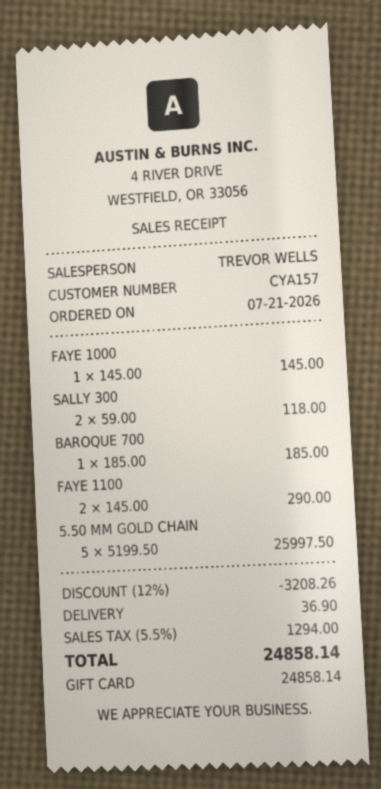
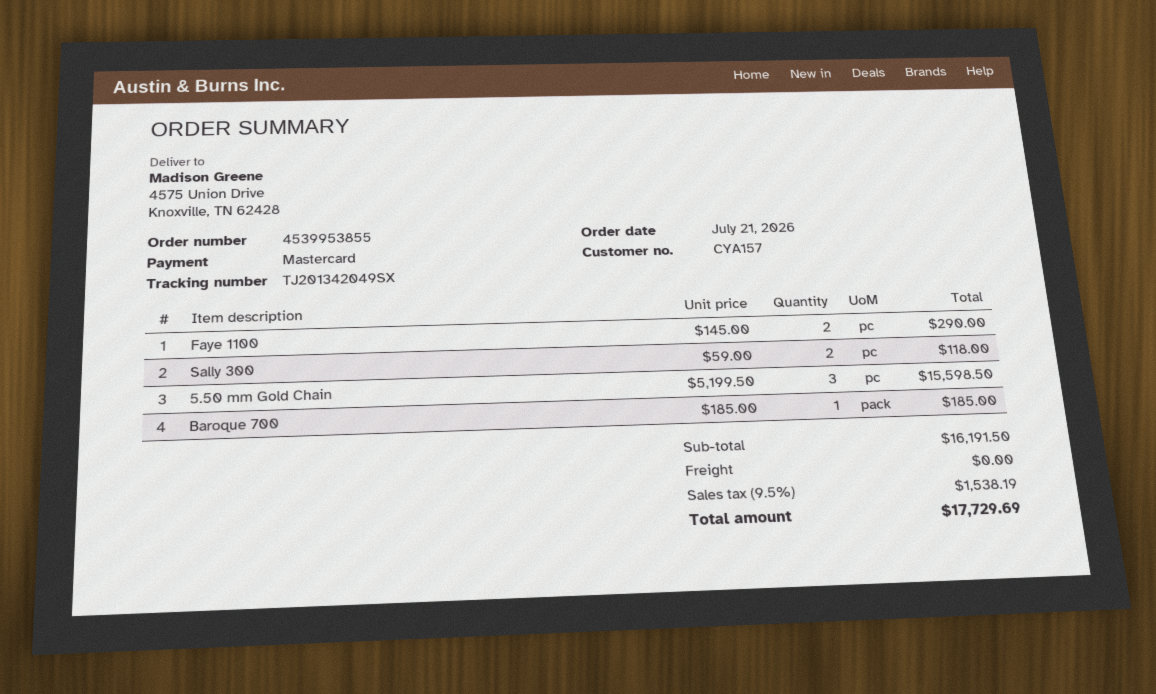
payment method: gift card -> Mastercard
FAYE 1000: 1 x 145.00 = 145.00 -> none
5.50 MM GOLD CHAIN: 5 x 5199.50 = 25997.50 -> 3 x 5199.50 = 15598.50
discount: 12% = 3208.26 -> none
shipping: 36.90 -> 0.00
tax: 5.5% = 1294.00 -> 9.5% = 1538.19
total: 24858.14 -> 17729.69

